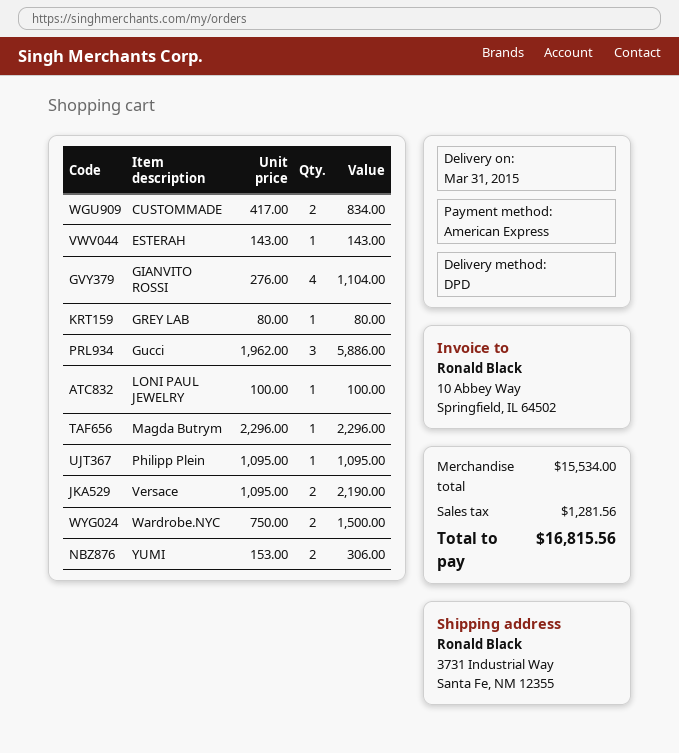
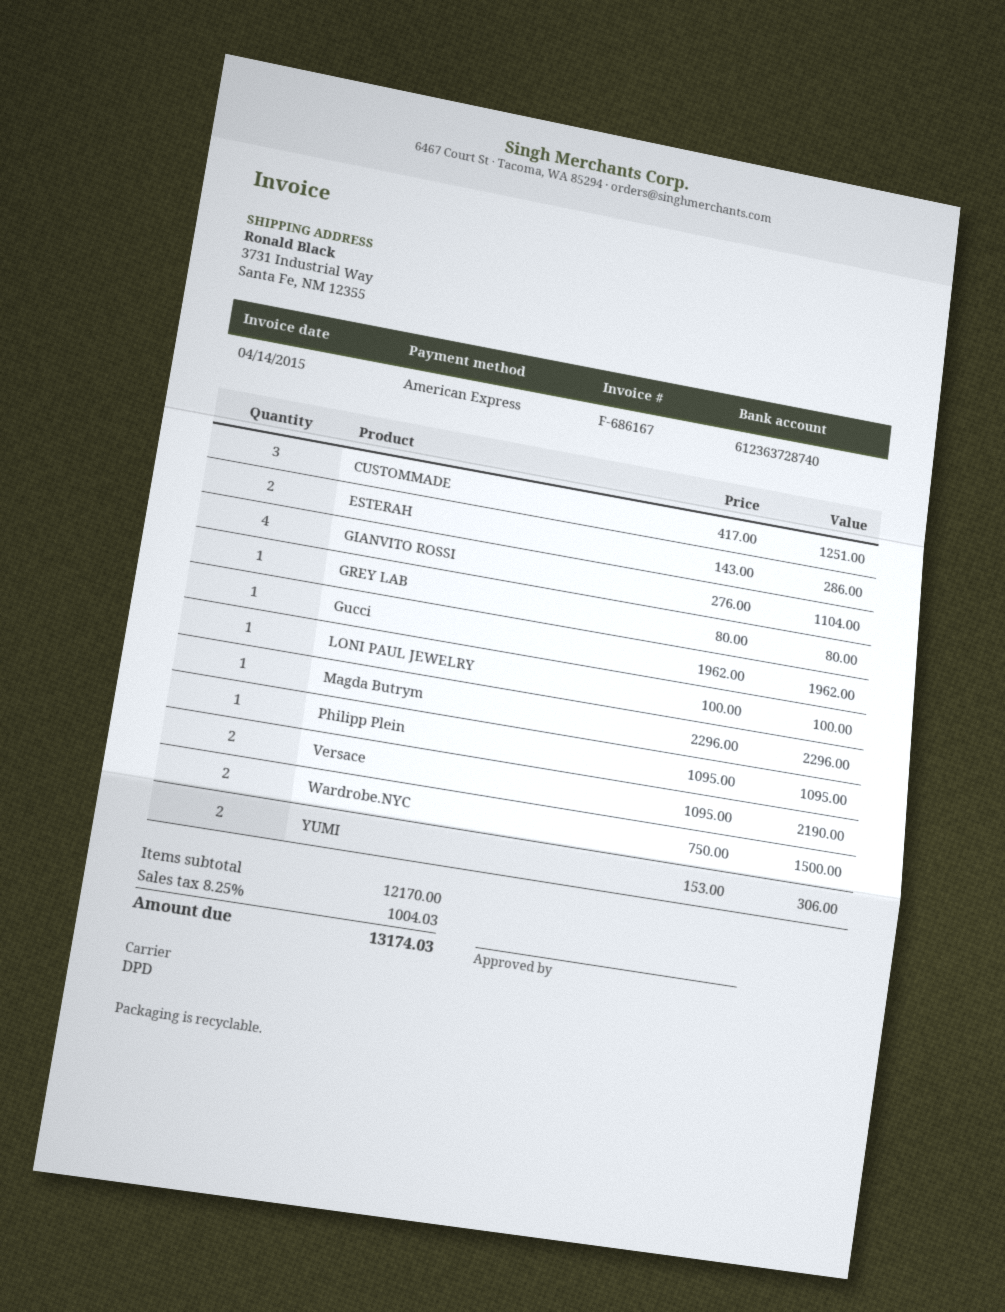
CUSTOMMADE: 2 x 417.00 = 834.00 -> 3 x 417.00 = 1251.00
ESTERAH: 1 x 143.00 = 143.00 -> 2 x 143.00 = 286.00
Gucci: 3 x 1962.00 = 5886.00 -> 1 x 1962.00 = 1962.00
subtotal: 15534.00 -> 12170.00
tax: 1281.56 -> 1004.03
total: 16815.56 -> 13174.03

